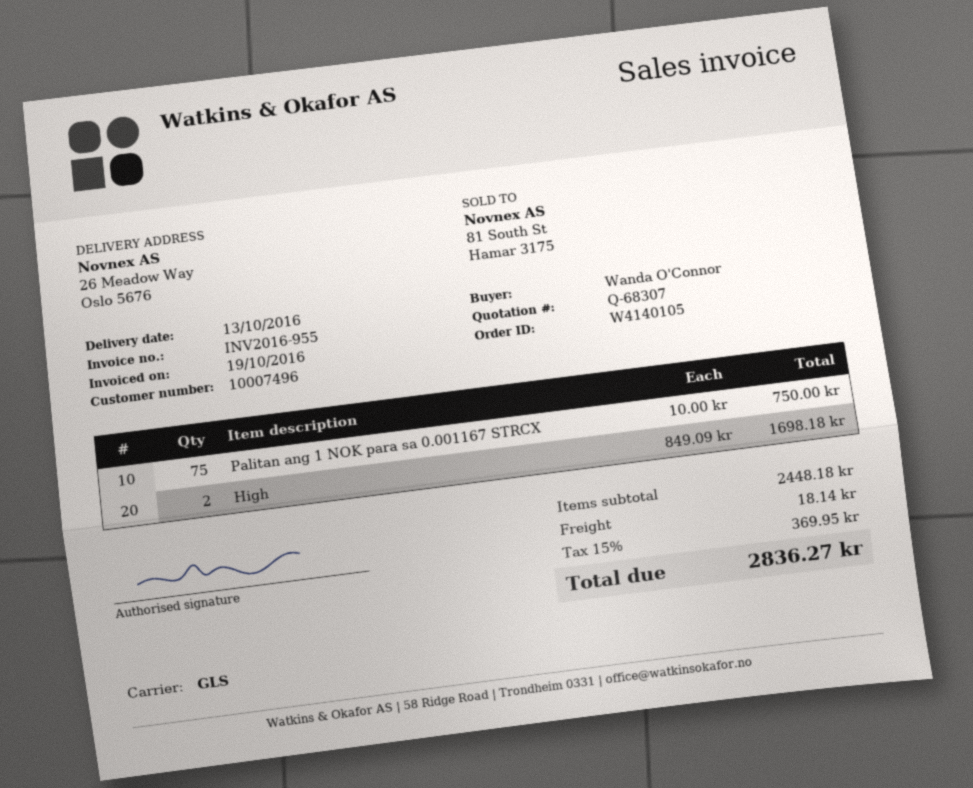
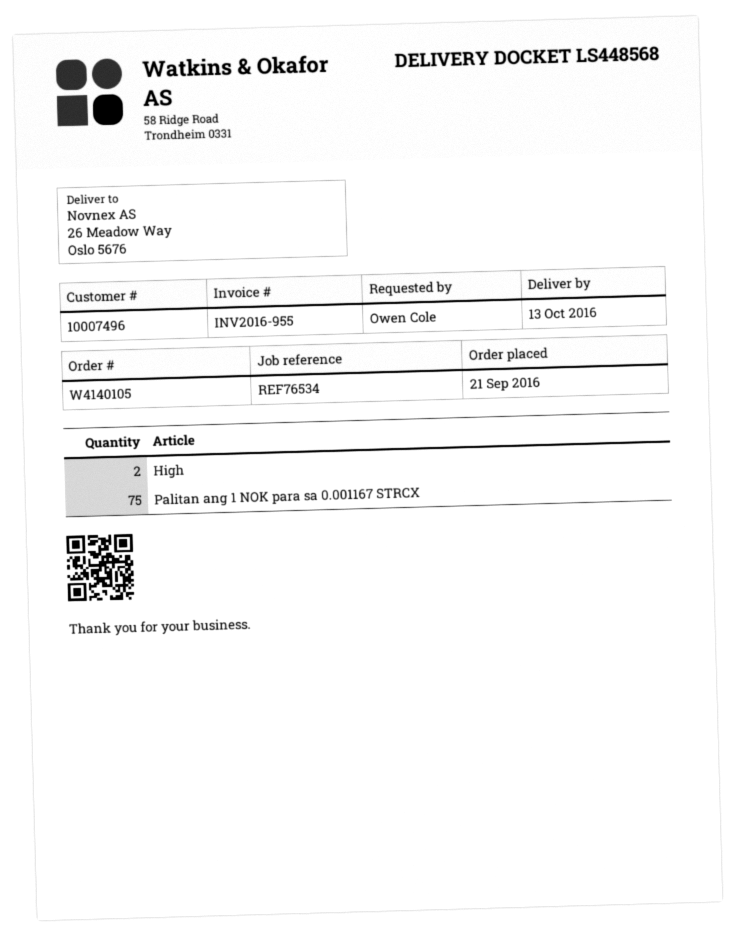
ordered by: Wanda O'Connor -> Owen Cole

